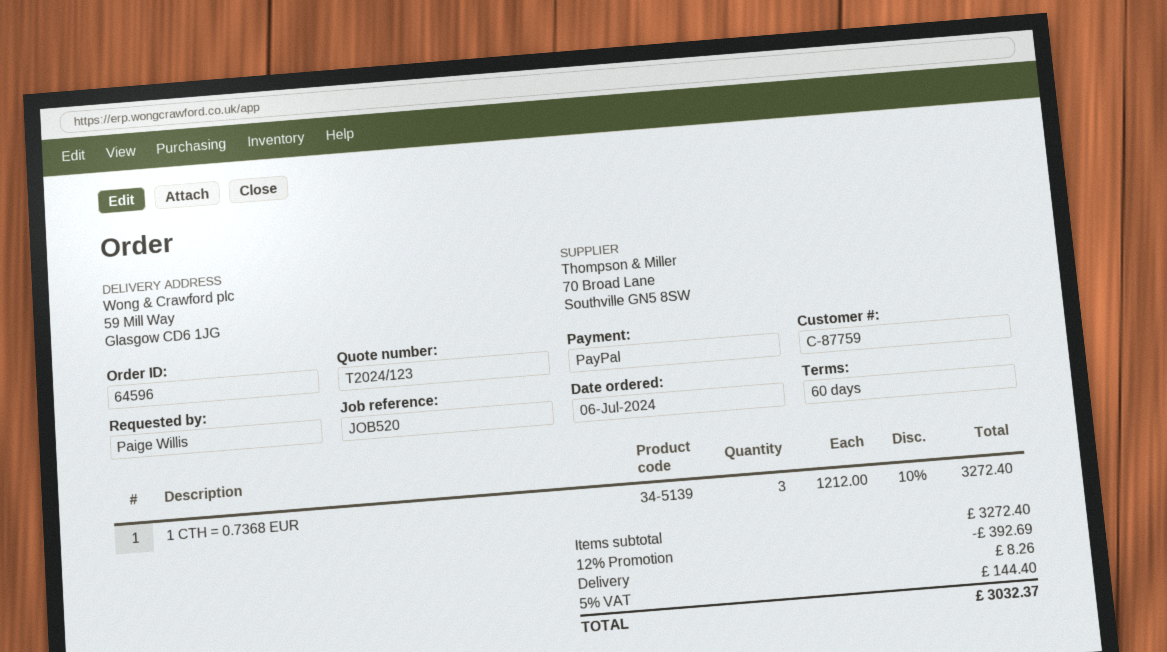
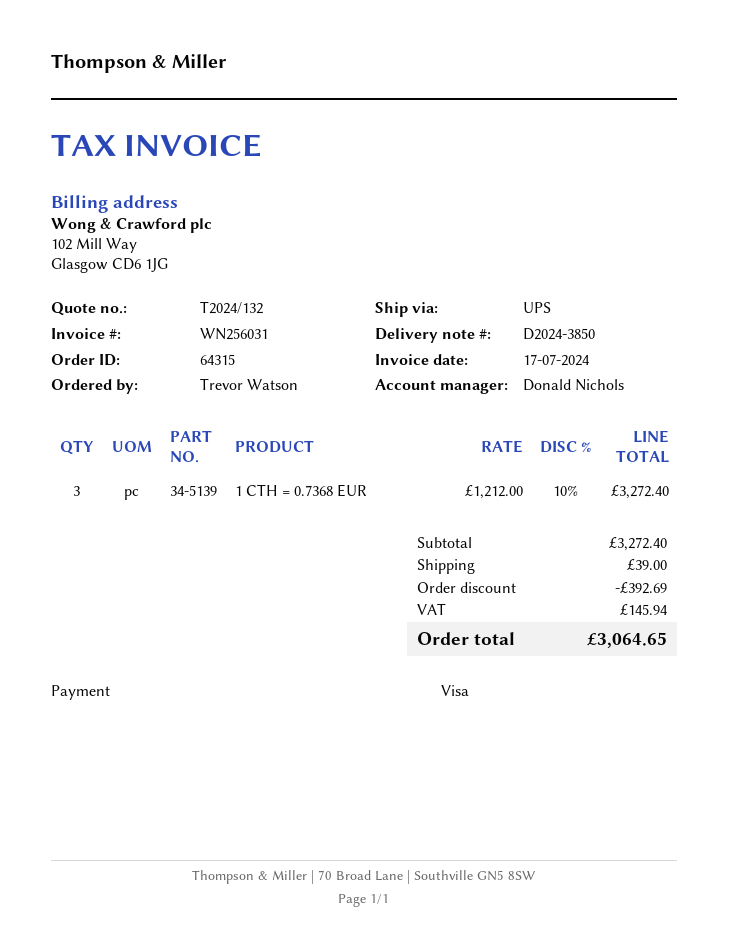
quote number: T2024/123 -> T2024/132
order number: 64596 -> 64315
ordered by: Paige Willis -> Trevor Watson
payment method: PayPal -> Visa
shipping: 8.26 -> 39.00
tax: 144.40 -> 145.94
total: 3032.37 -> 3064.65

